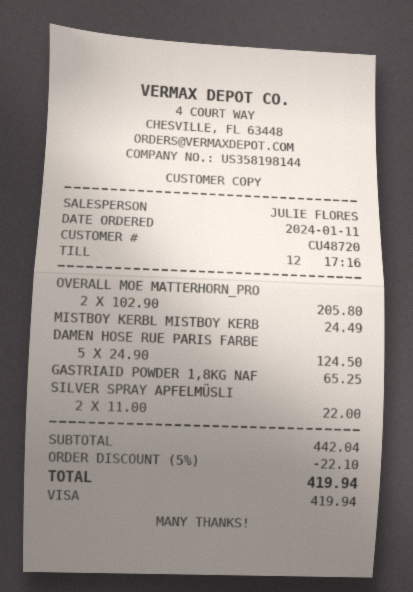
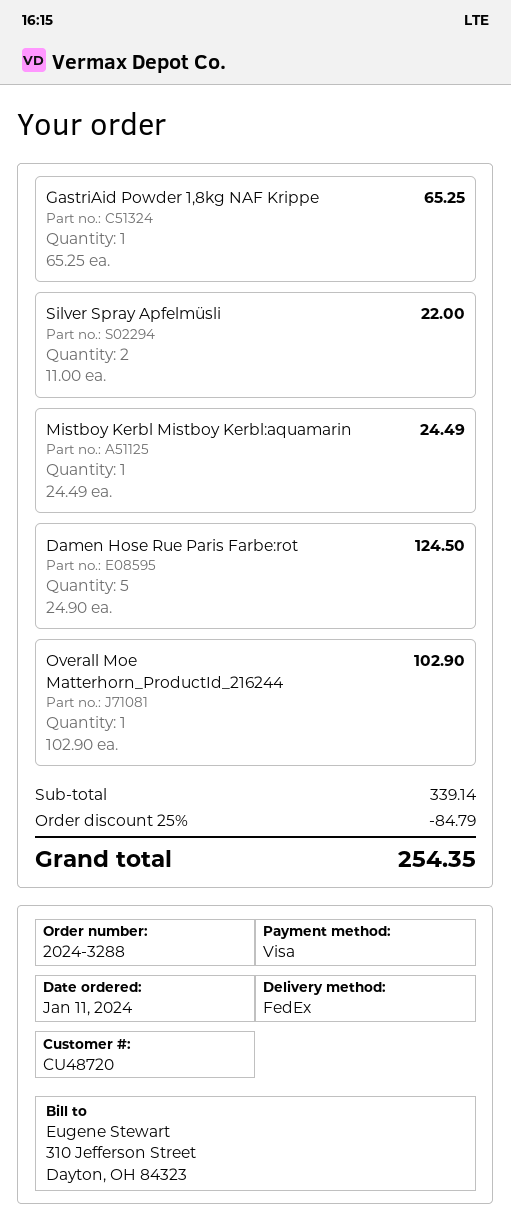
OVERALL MOE MATTERHORN_PRO: 2 x 102.90 = 205.80 -> 1 x 102.90 = 102.90
subtotal: 442.04 -> 339.14
discount: 5% = 22.10 -> 25% = 84.79
total: 419.94 -> 254.35

